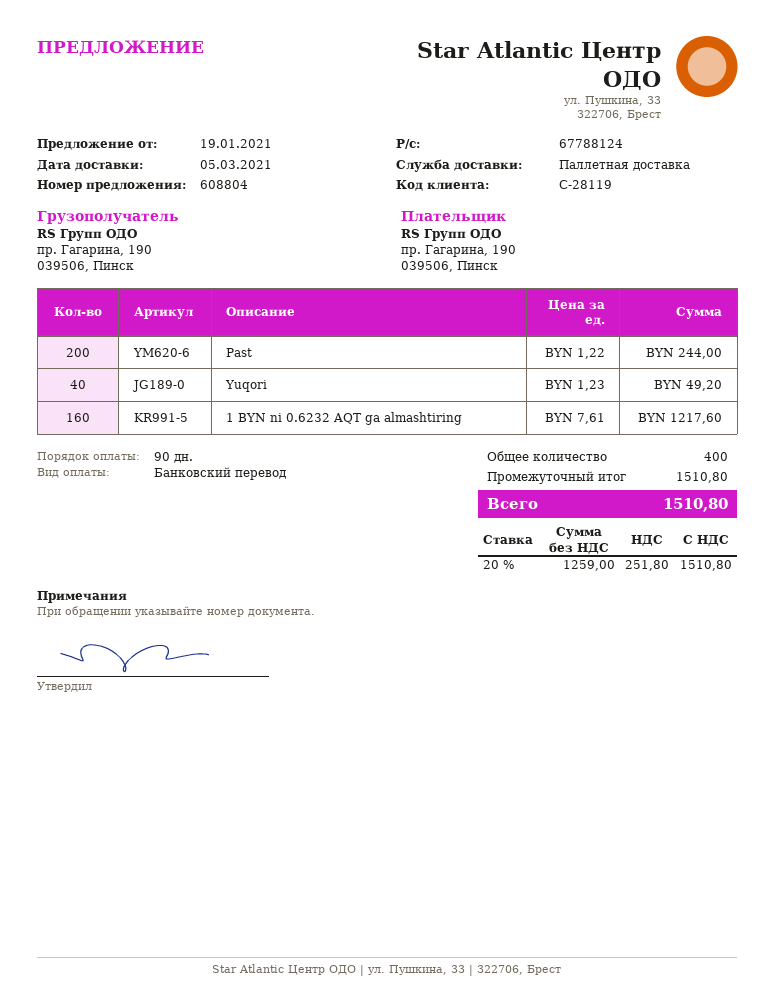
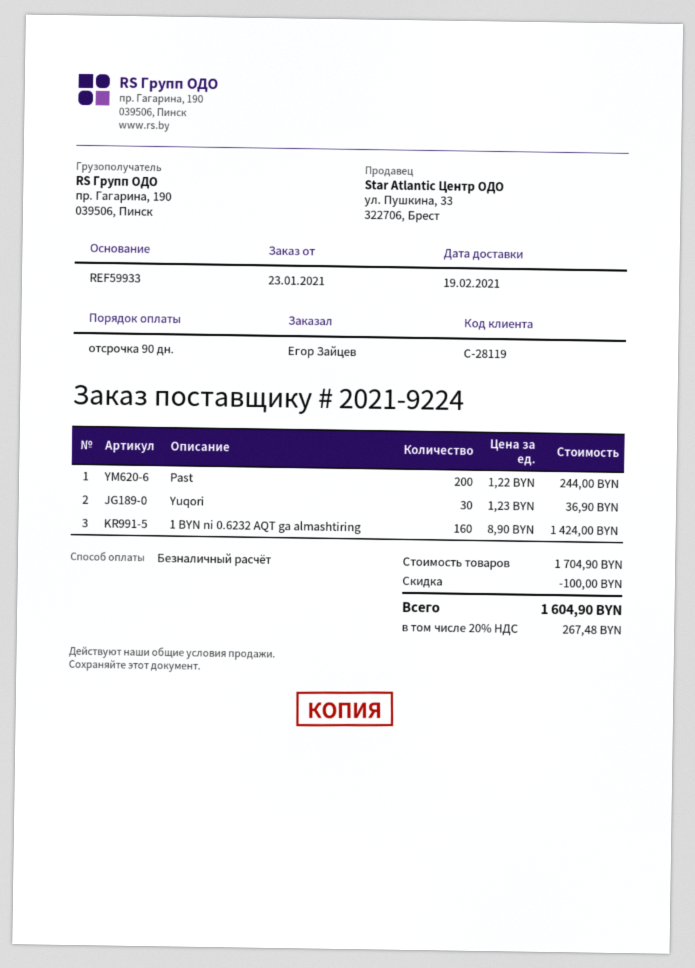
delivery date: 2021-03-05 -> 2021-02-19
Yuqori: 40 x 1.23 = 49.20 -> 30 x 1.23 = 36.90
1 BYN ni 0.6232 AQT ga almashtiring: 160 x 7.61 = 1217.60 -> 160 x 8.90 = 1424.00
subtotal: 1510.80 -> 1704.90
discount: none -> 100.00
tax: 20% = 251.80 -> 20% = 267.48
total: 1510.80 -> 1604.90

